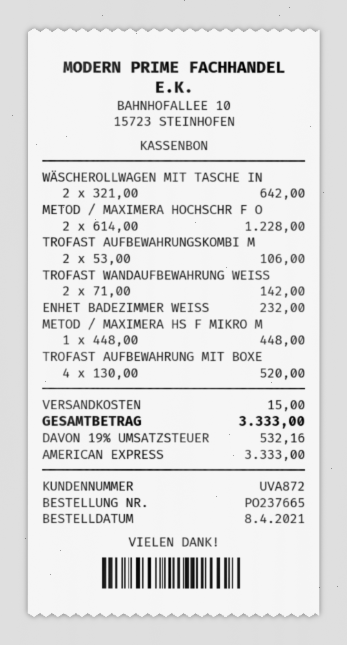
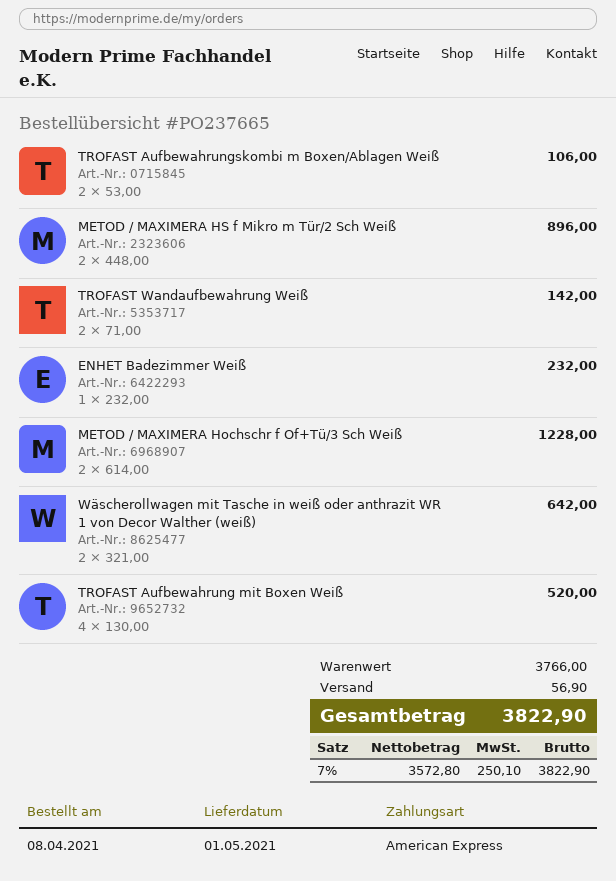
METOD / MAXIMERA HS F MIKRO M: 1 x 448.00 = 448.00 -> 2 x 448.00 = 896.00
shipping: 15.00 -> 56.90
tax: 19% = 532.16 -> 7% = 250.10
total: 3333.00 -> 3822.90

